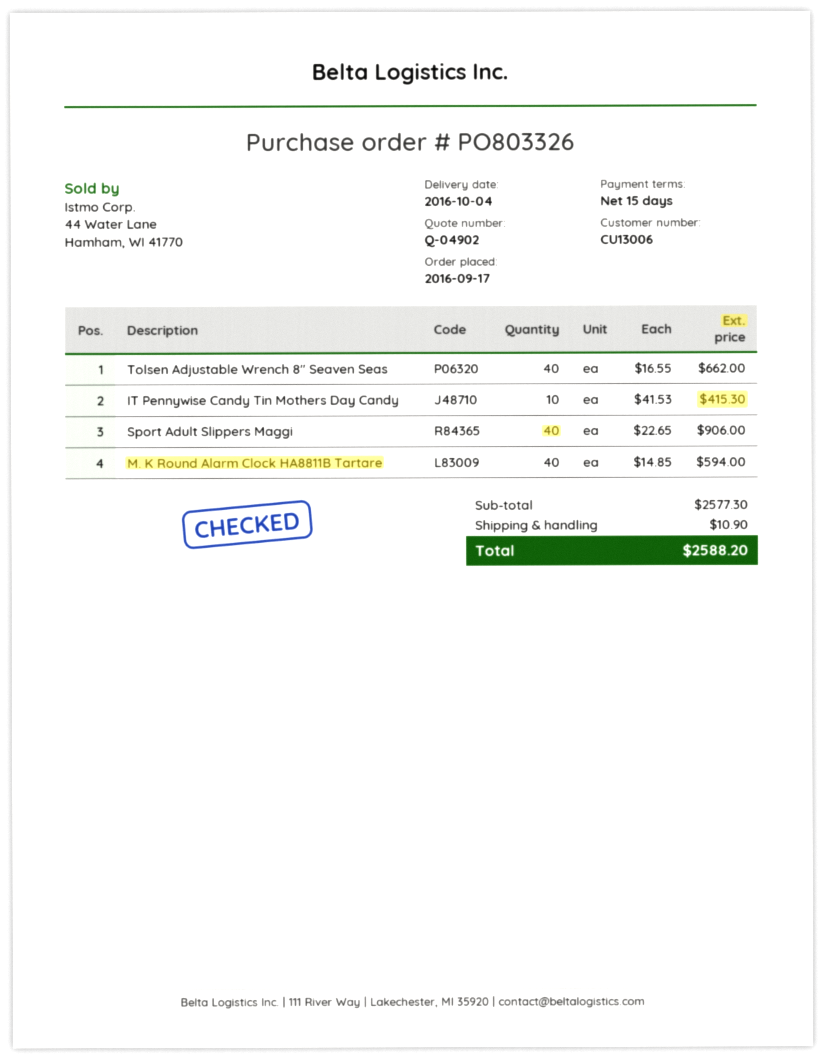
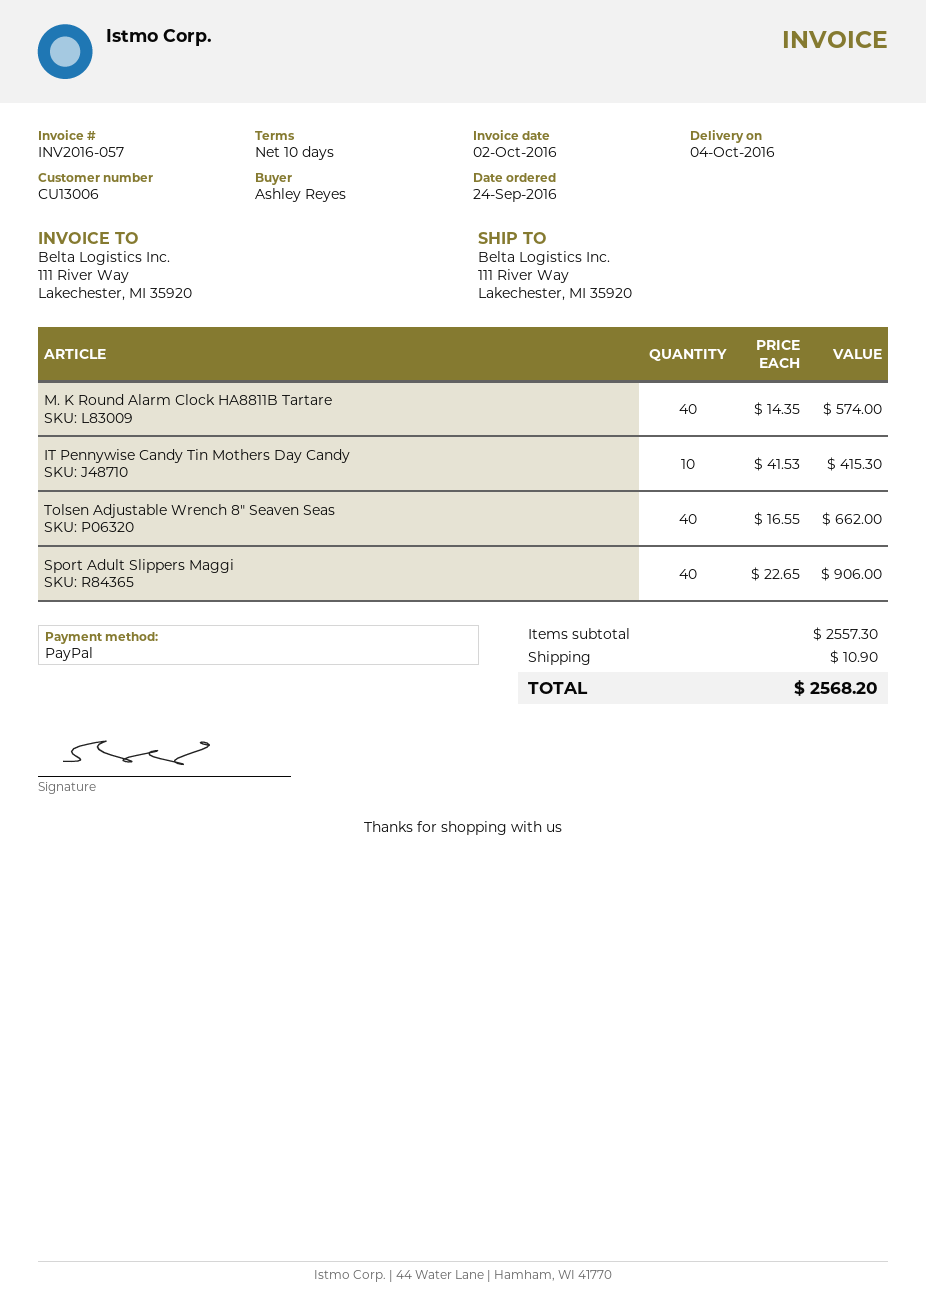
order date: 2016-09-17 -> 2016-09-24
payment terms: 15 days -> 10 days
M. K Round Alarm Clock HA8811B Tartare: 40 x 14.85 = 594.00 -> 40 x 14.35 = 574.00
subtotal: 2577.30 -> 2557.30
total: 2588.20 -> 2568.20

